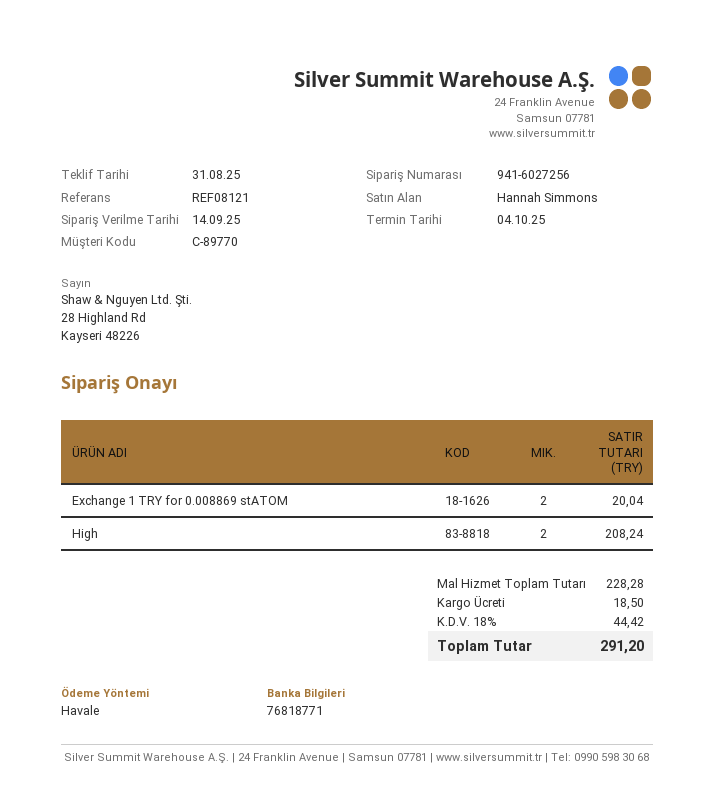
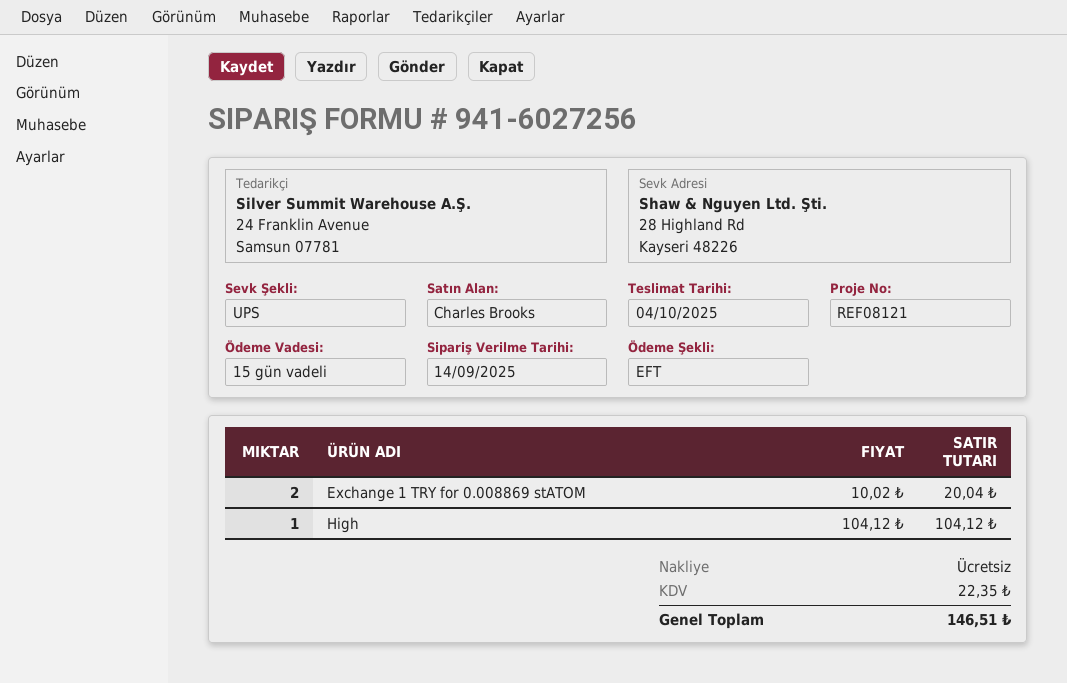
ordered by: Hannah Simmons -> Charles Brooks
High: 2 for 208.24 -> 1 for 104.12
shipping: 18.50 -> 0.00
tax: 44.42 -> 22.35
total: 291.20 -> 146.51

